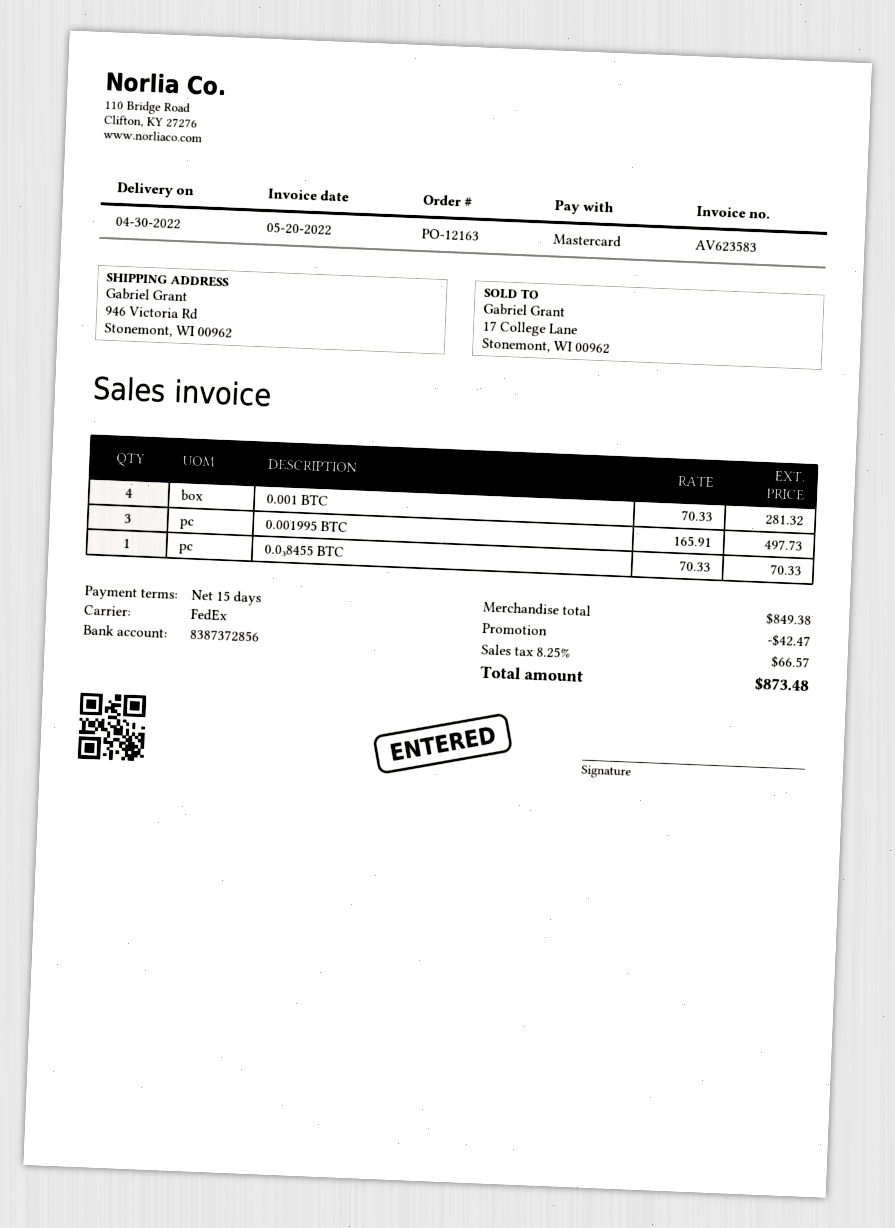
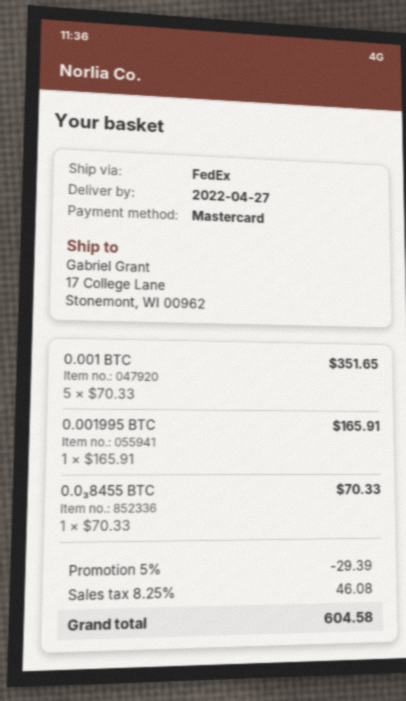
delivery date: 2022-04-30 -> 2022-04-27
ship to: 946 Victoria Rd, Stonemont, WI 00962 -> 17 College Lane, Stonemont, WI 00962
0.001 BTC: 4 x 70.33 = 281.32 -> 5 x 70.33 = 351.65
0.001995 BTC: 3 x 165.91 = 497.73 -> 1 x 165.91 = 165.91
discount: 42.47 -> 29.39
tax: 8.25% = 66.57 -> 8.25% = 46.08
total: 873.48 -> 604.58

